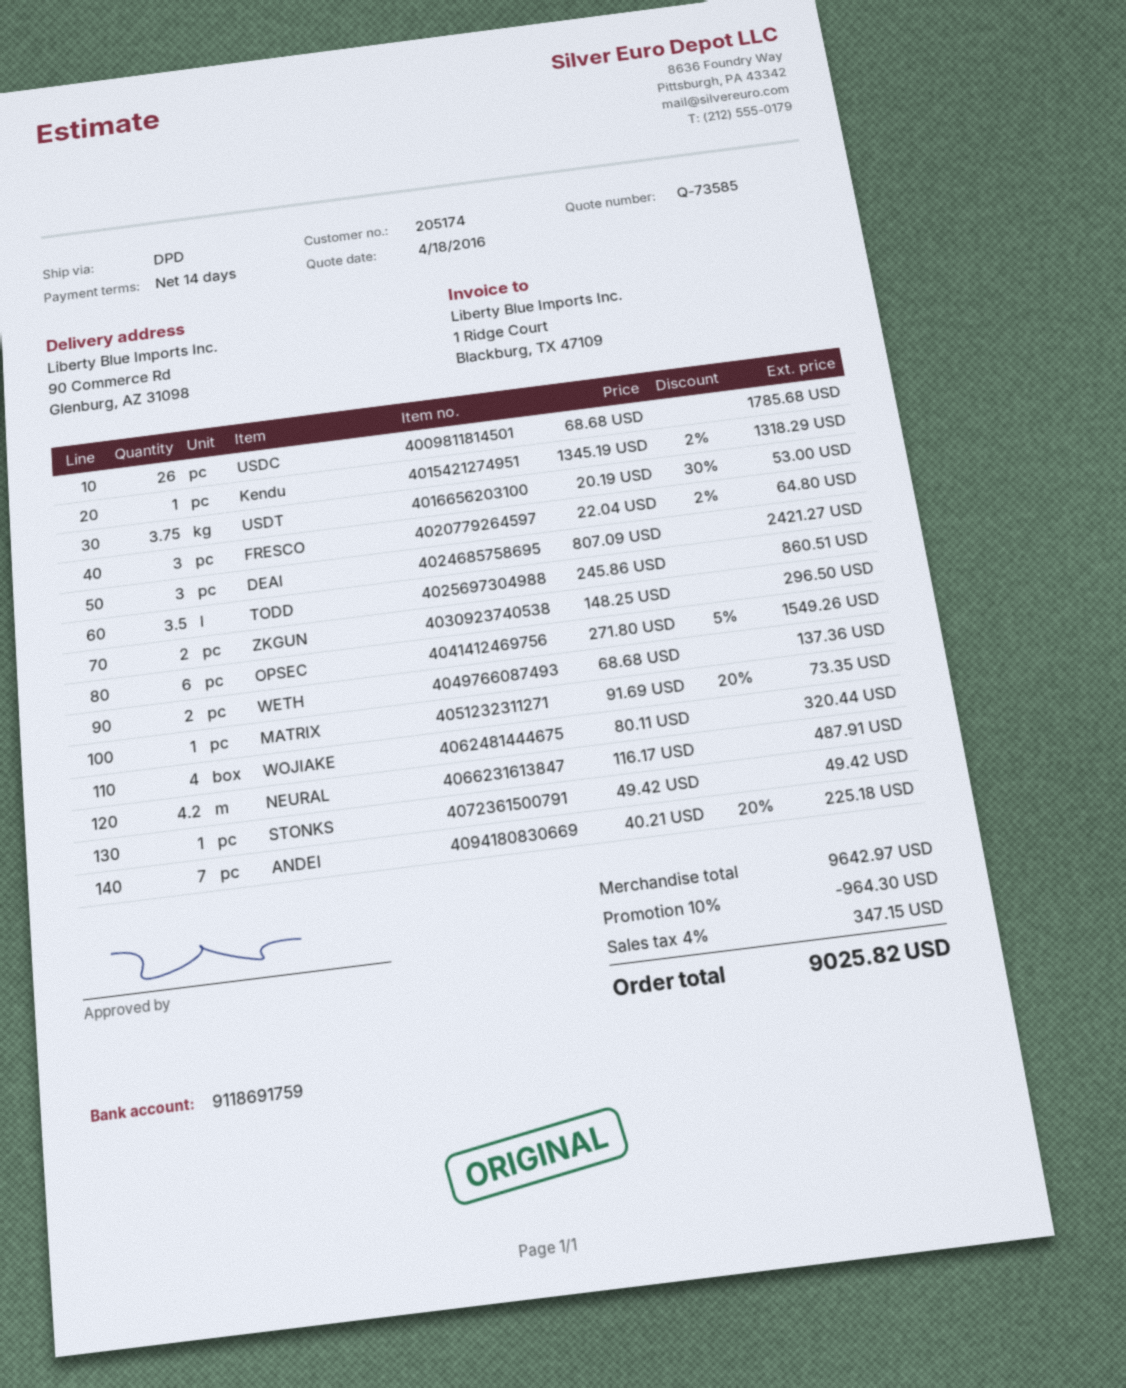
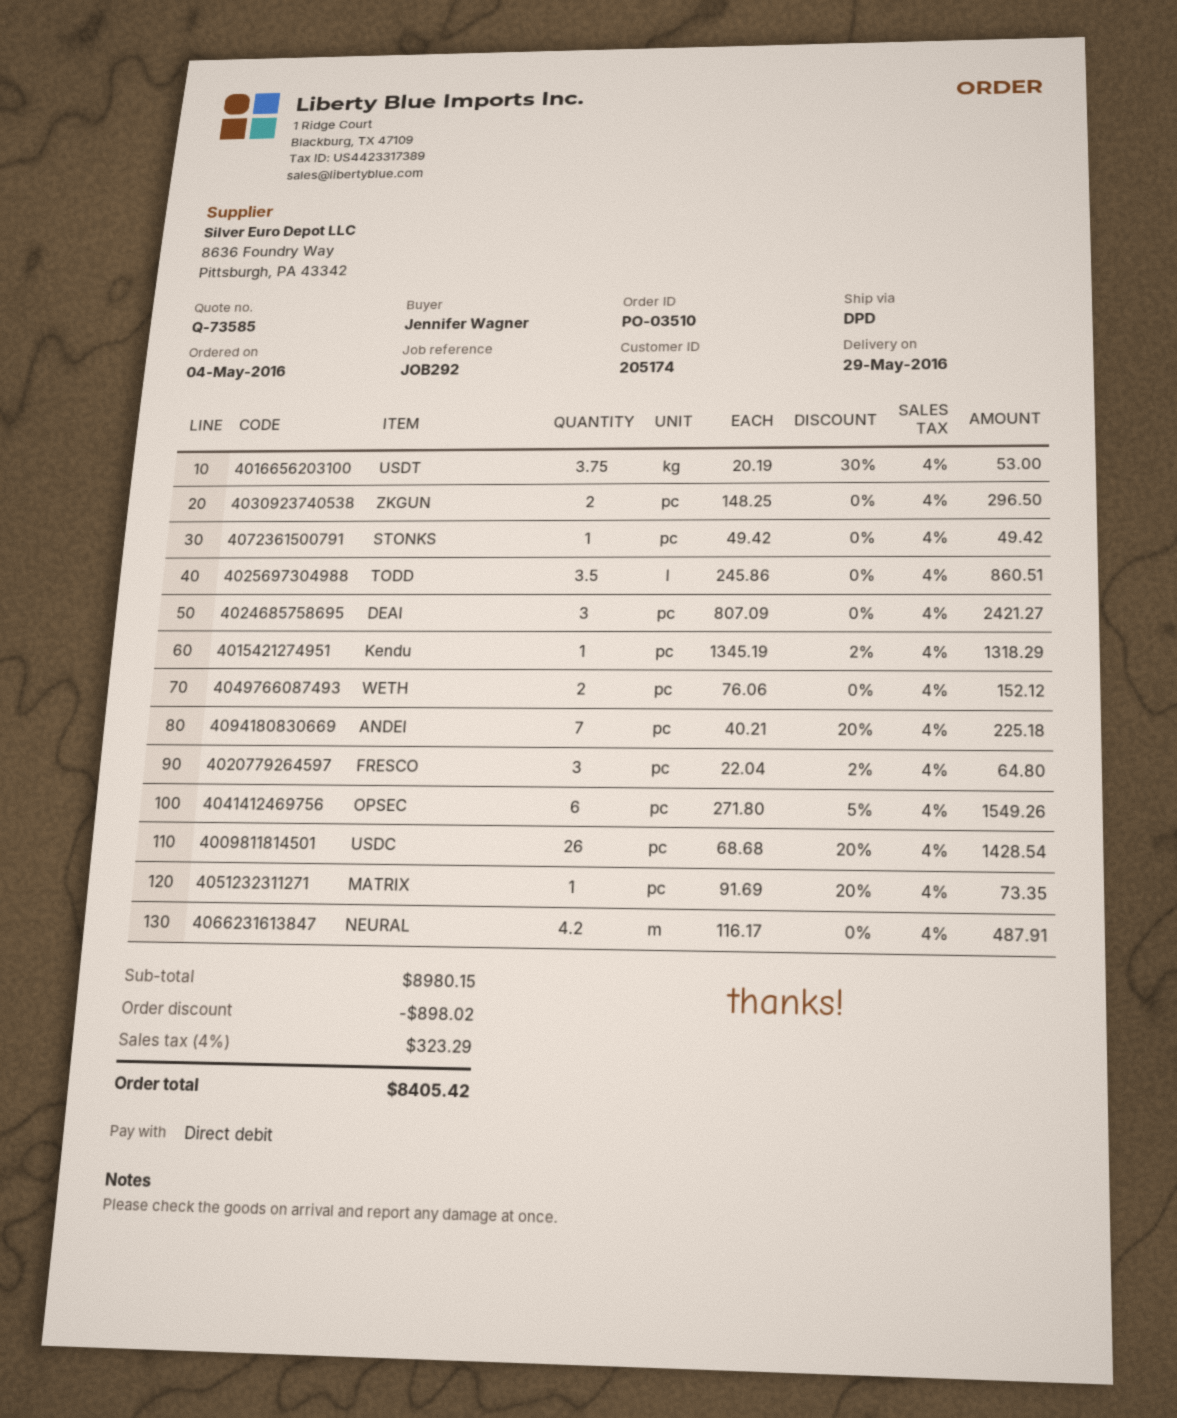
USDC: 26 x 68.68 = 1785.68 -> 26 x 68.68 - 20% = 1428.54
WETH: 2 x 68.68 = 137.36 -> 2 x 76.06 = 152.12
WOJIAKE: 4 x 80.11 = 320.44 -> none
subtotal: 9642.97 -> 8980.15
discount: 964.30 -> 898.02
tax: 4% = 347.15 -> 4% = 323.29
total: 9025.82 -> 8405.42

